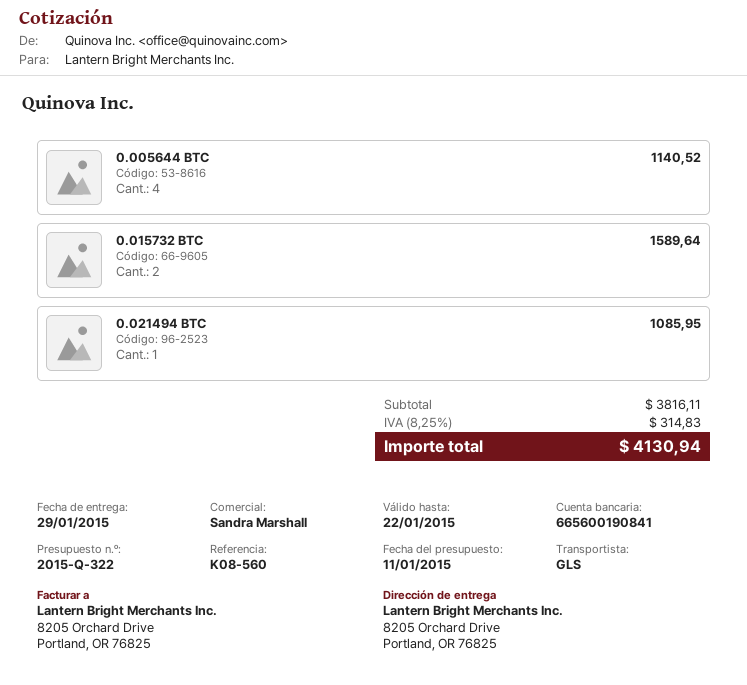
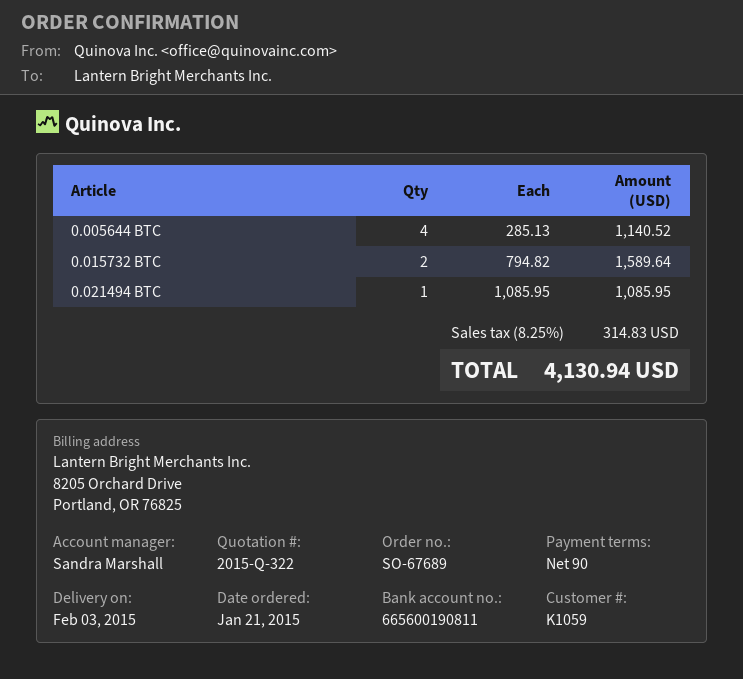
delivery date: 2015-01-29 -> 2015-02-03
bank account: 665600190841 -> 665600190811

